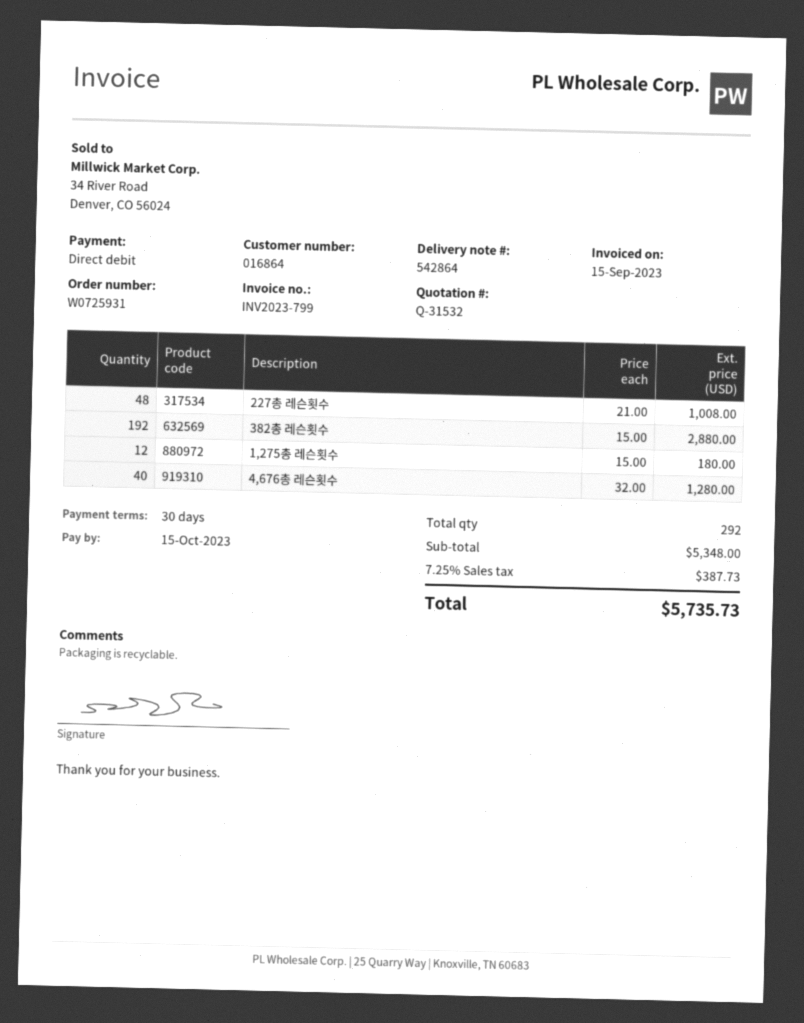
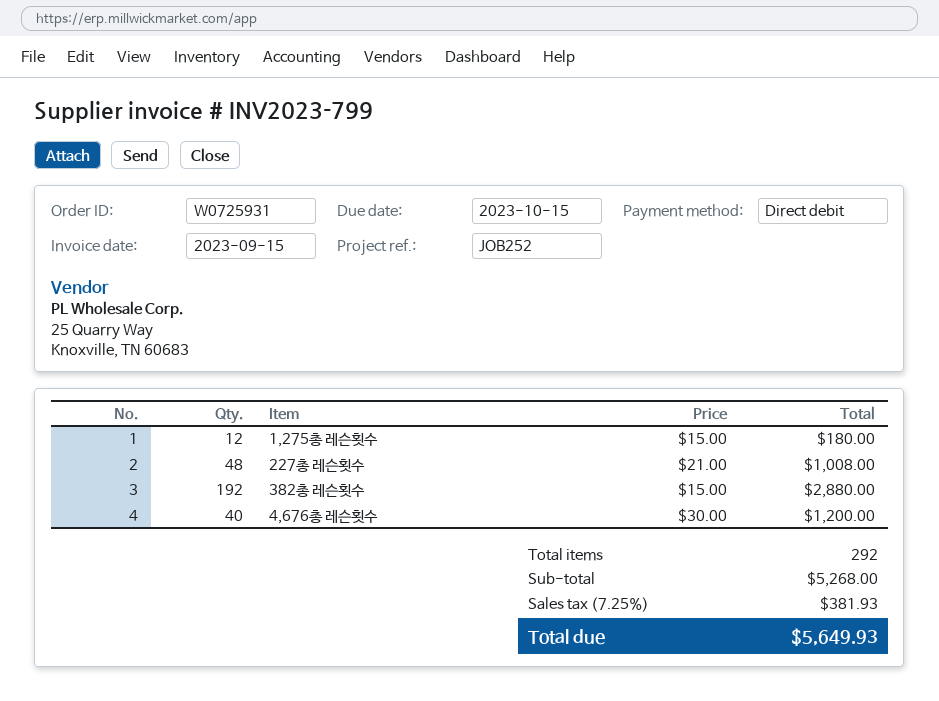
4,676총 레슨횟수: 40 x 32.00 = 1280.00 -> 40 x 30.00 = 1200.00
subtotal: 5348.00 -> 5268.00
tax: 7.25% = 387.73 -> 7.25% = 381.93
total: 5735.73 -> 5649.93

